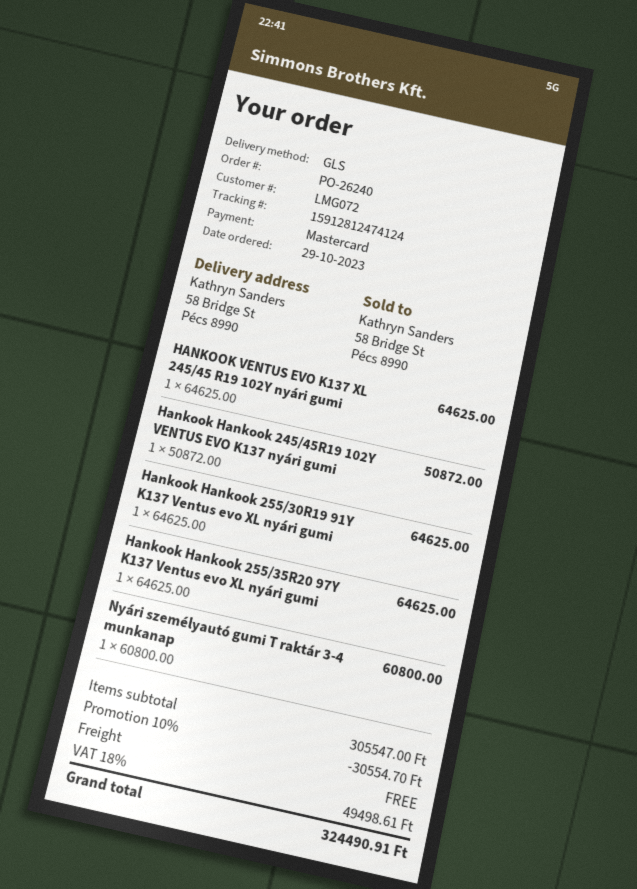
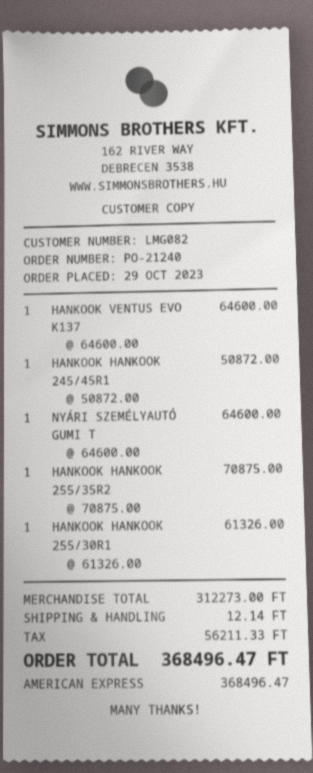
order number: PO-26240 -> PO-21240
customer number: LMG072 -> LMG082
payment method: Mastercard -> American Express
HANKOOK VENTUS EVO K137 XL 245/45 R19 102Y nyári gumi: 1 x 64625.00 = 64625.00 -> 1 x 64600.00 = 64600.00
Hankook Hankook 255/30R19 91Y K137 Ventus evo XL nyári gumi: 1 x 64625.00 = 64625.00 -> 1 x 61326.00 = 61326.00
Hankook Hankook 255/35R20 97Y K137 Ventus evo XL nyári gumi: 1 x 64625.00 = 64625.00 -> 1 x 70875.00 = 70875.00
Nyári személyautó gumi T raktár 3-4 munkanap: 1 x 60800.00 = 60800.00 -> 1 x 64600.00 = 64600.00
subtotal: 305547.00 -> 312273.00
discount: 10% = 30554.70 -> none
shipping: 0.00 -> 12.14
tax: 49498.61 -> 56211.33
total: 324490.91 -> 368496.47

